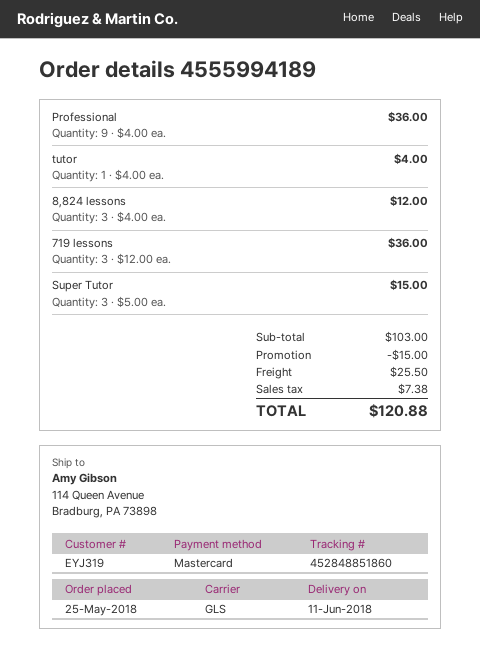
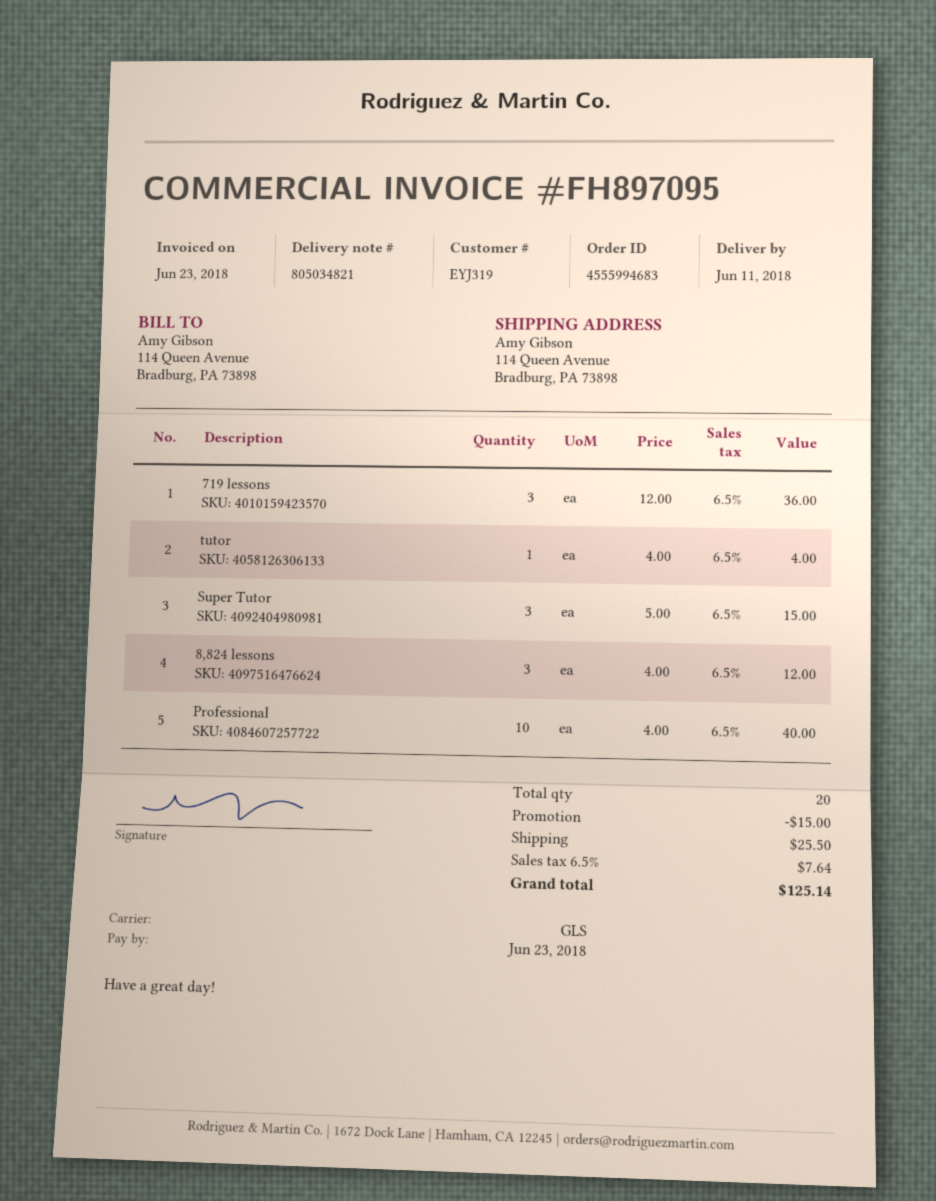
order number: 4555994189 -> 4555994683
Professional: 9 x 4.00 = 36.00 -> 10 x 4.00 = 40.00
tax: 7.38 -> 7.64
total: 120.88 -> 125.14

